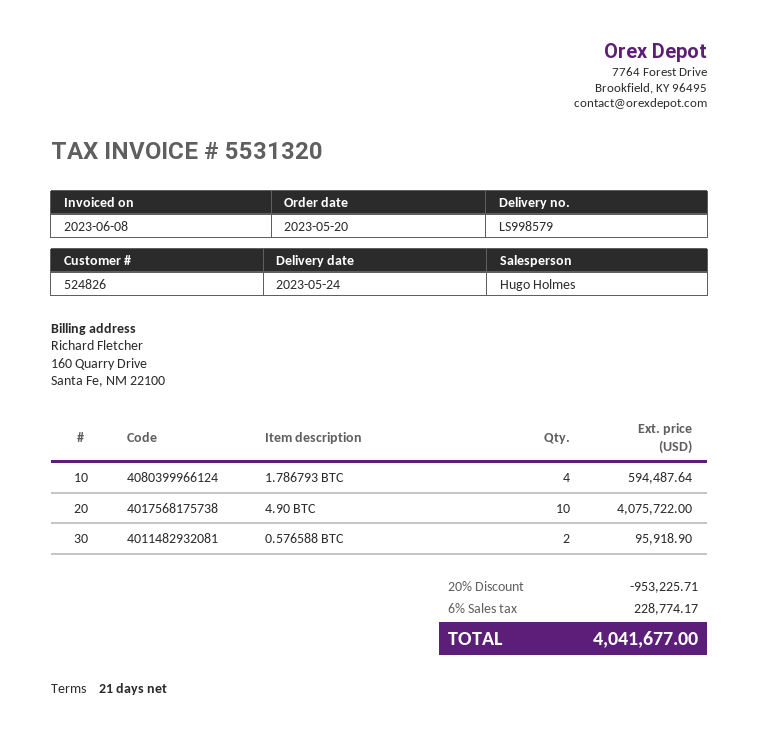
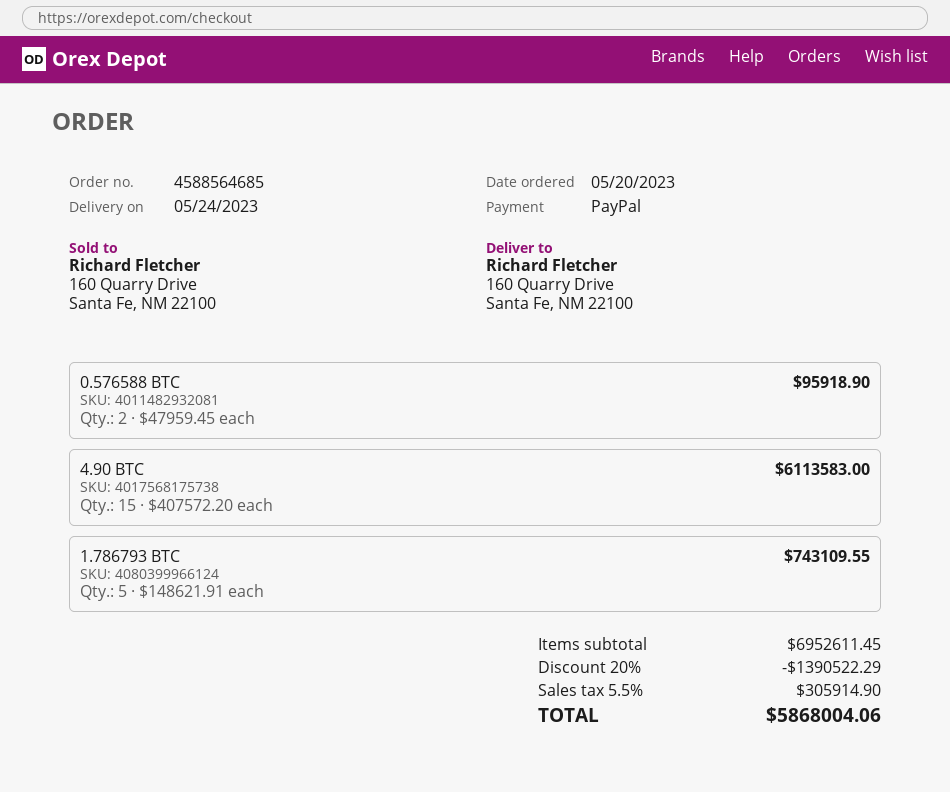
1.786793 BTC: 4 for 594487.64 -> 5 for 743109.55
4.90 BTC: 10 for 4075722.00 -> 15 for 6113583.00
discount: 20% = 953225.71 -> 20% = 1390522.29
tax: 6% = 228774.17 -> 5.5% = 305914.90
total: 4041677.00 -> 5868004.06

